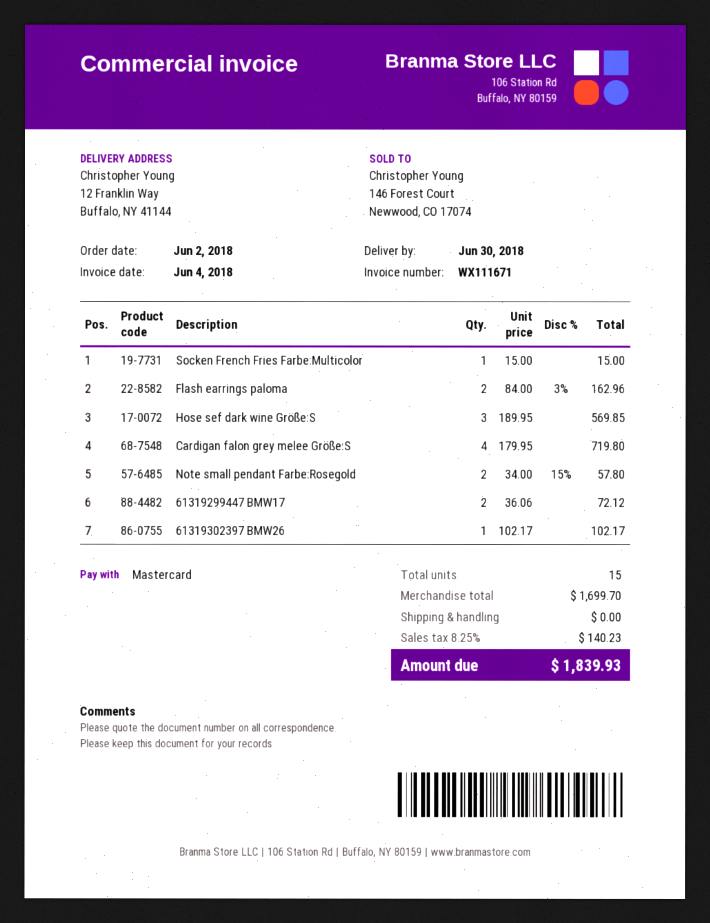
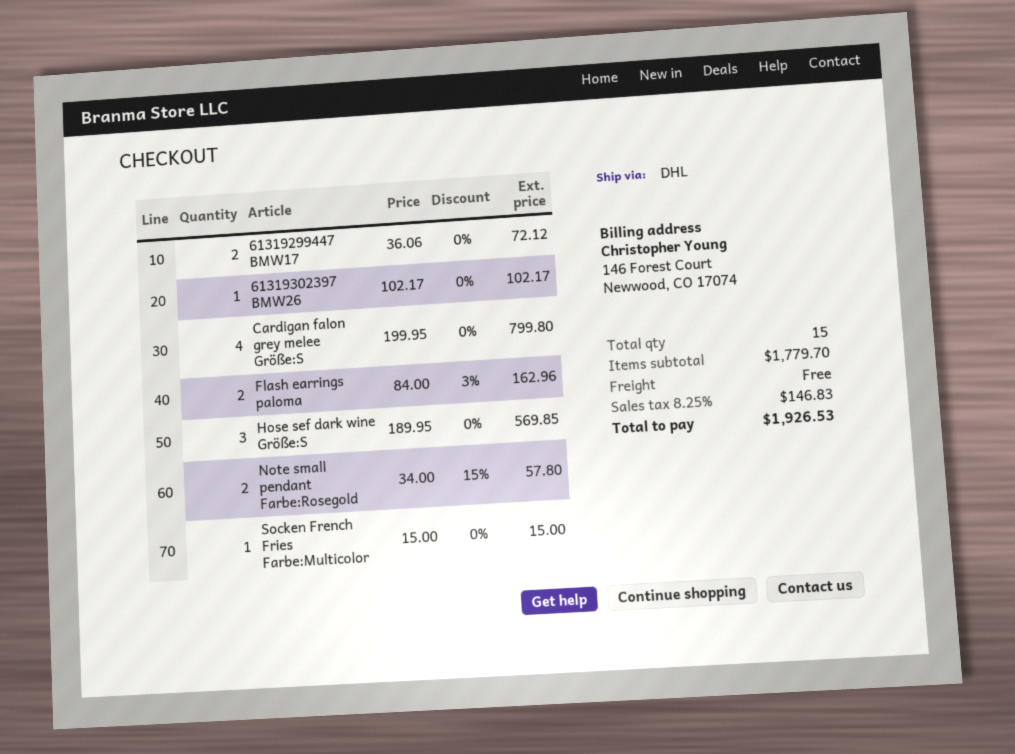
Cardigan falon grey melee Größe:S: 4 x 179.95 = 719.80 -> 4 x 199.95 = 799.80
subtotal: 1699.70 -> 1779.70
tax: 8.25% = 140.23 -> 8.25% = 146.83
total: 1839.93 -> 1926.53

